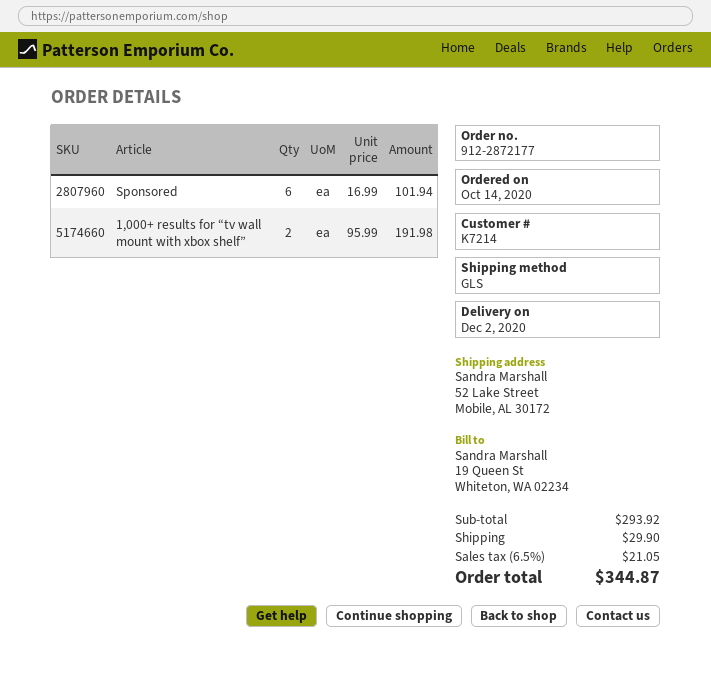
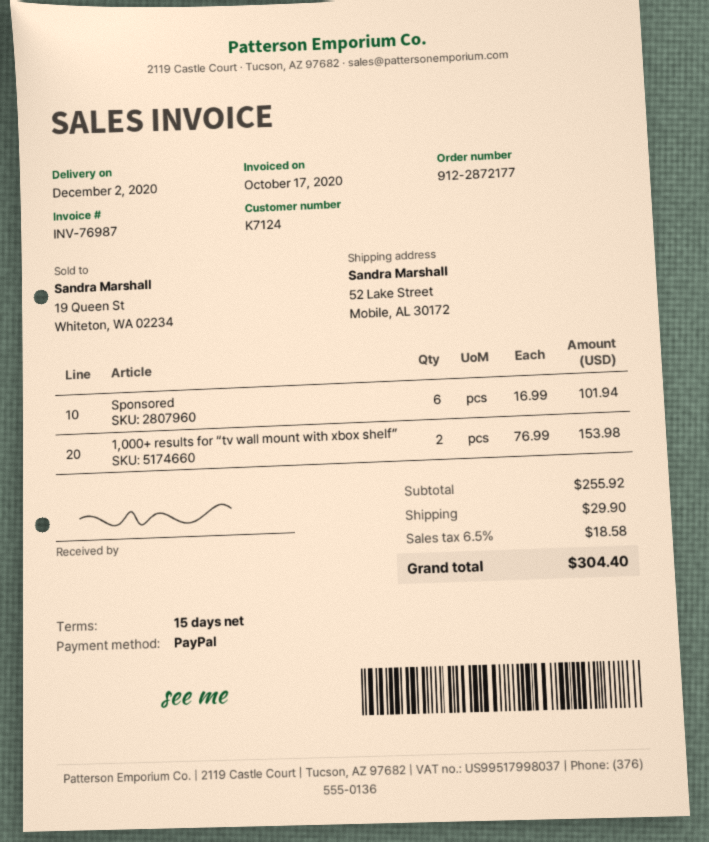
customer number: K7214 -> K7124
1,000+ results for “tv wall mount with xbox shelf”: 2 x 95.99 = 191.98 -> 2 x 76.99 = 153.98
subtotal: 293.92 -> 255.92
tax: 6.5% = 21.05 -> 6.5% = 18.58
total: 344.87 -> 304.40

